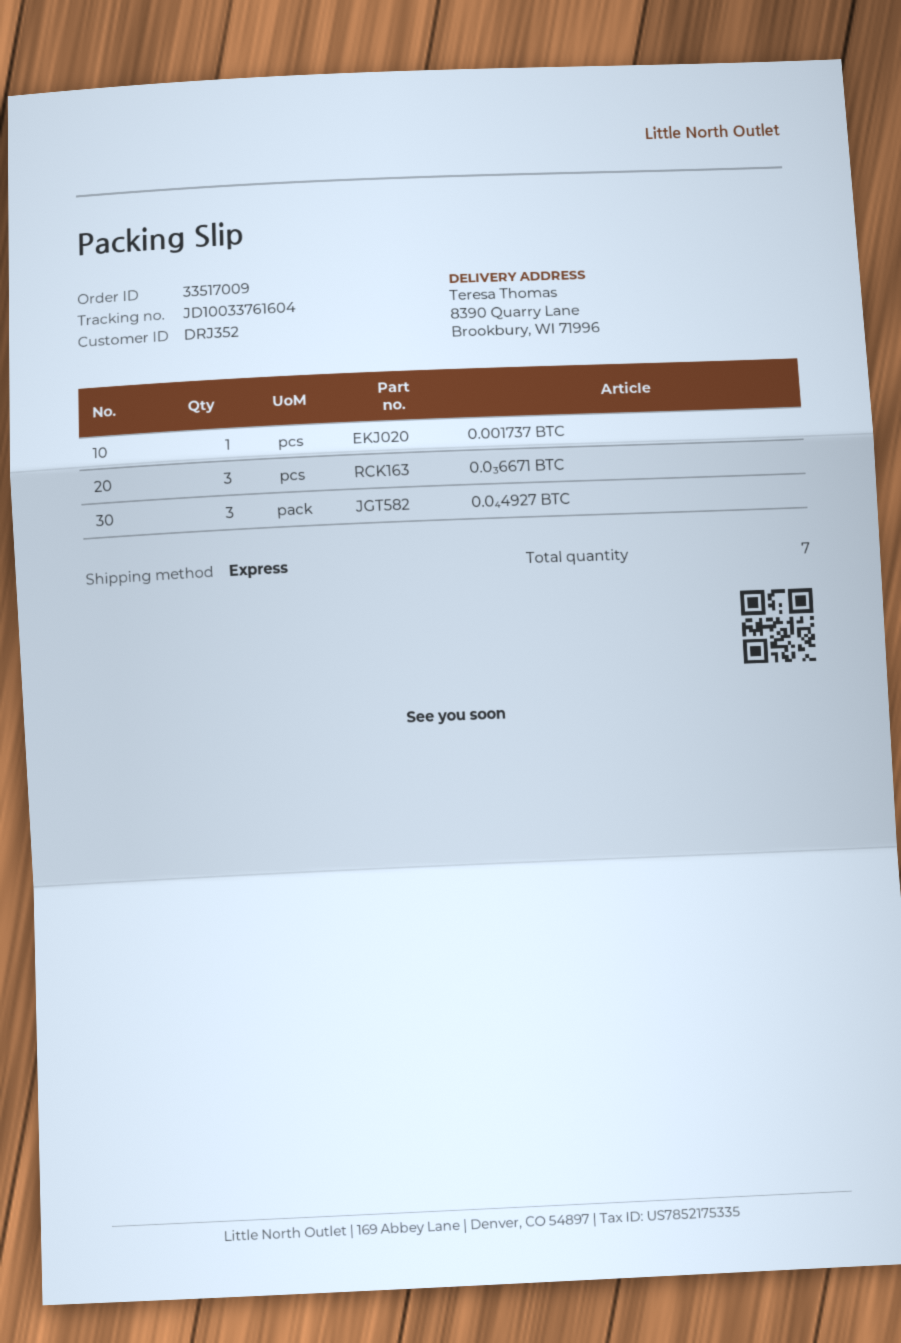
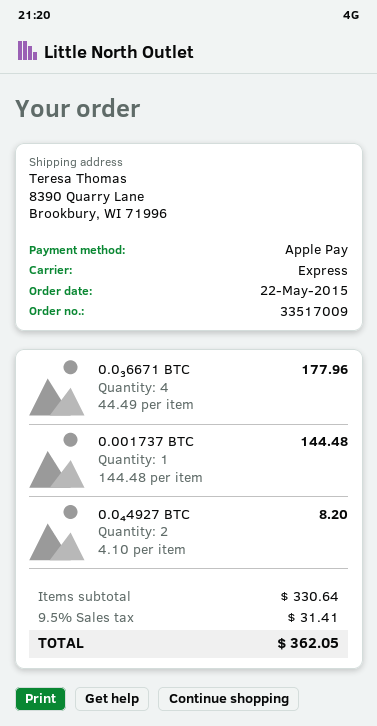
0.0₃6671 BTC: 3 -> 4
0.0₄4927 BTC: 3 -> 2

